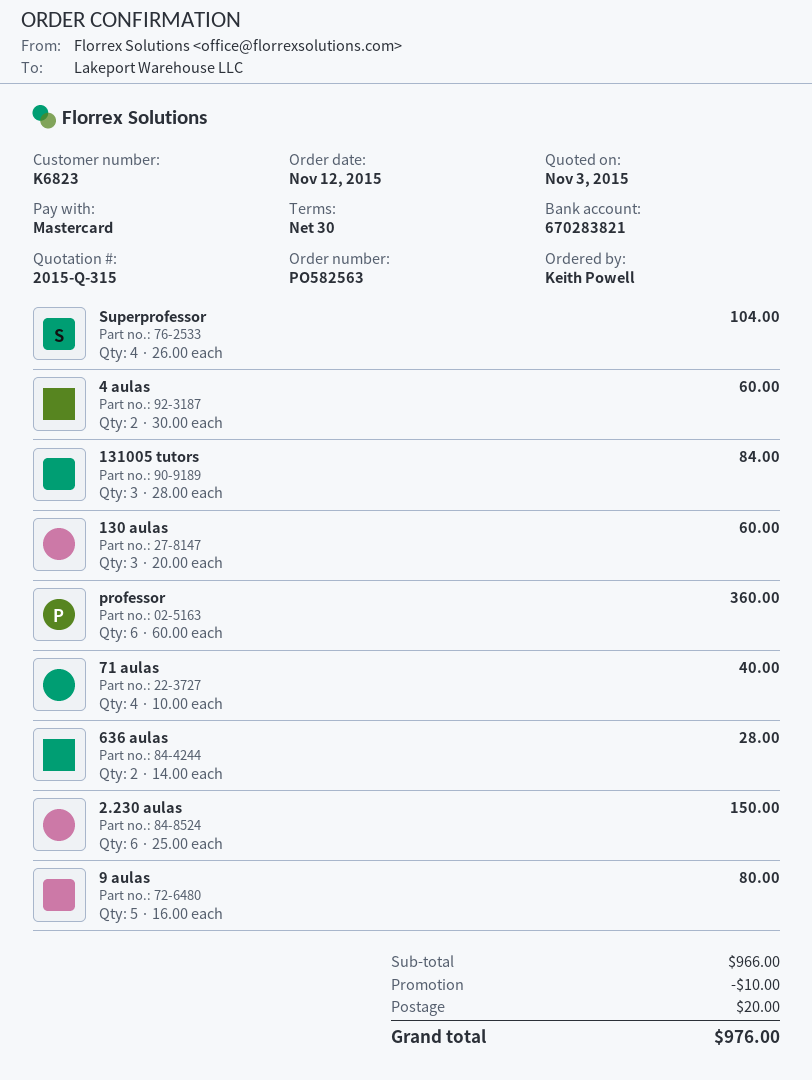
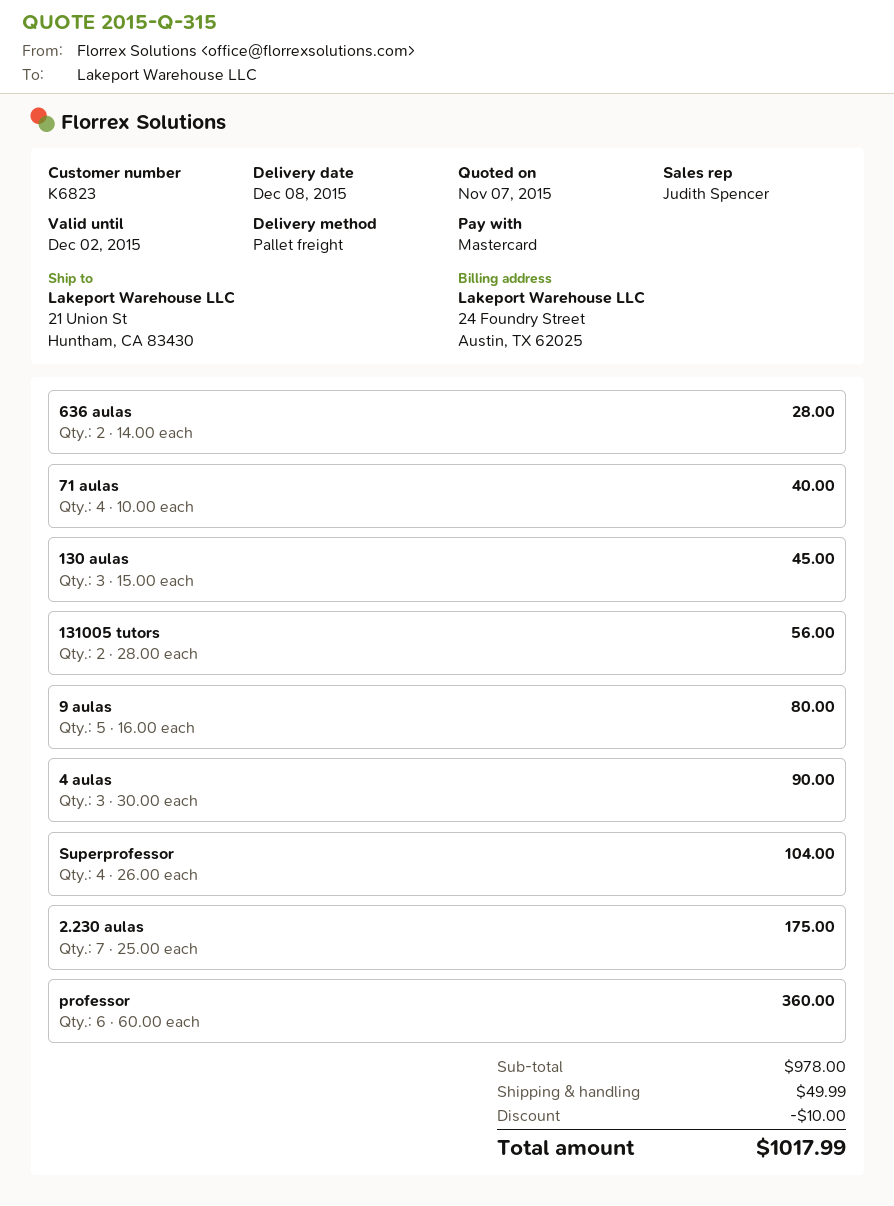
quote date: 2015-11-03 -> 2015-11-07
4 aulas: 2 x 30.00 = 60.00 -> 3 x 30.00 = 90.00
131005 tutors: 3 x 28.00 = 84.00 -> 2 x 28.00 = 56.00
130 aulas: 3 x 20.00 = 60.00 -> 3 x 15.00 = 45.00
2.230 aulas: 6 x 25.00 = 150.00 -> 7 x 25.00 = 175.00
subtotal: 966.00 -> 978.00
shipping: 20.00 -> 49.99
total: 976.00 -> 1017.99

